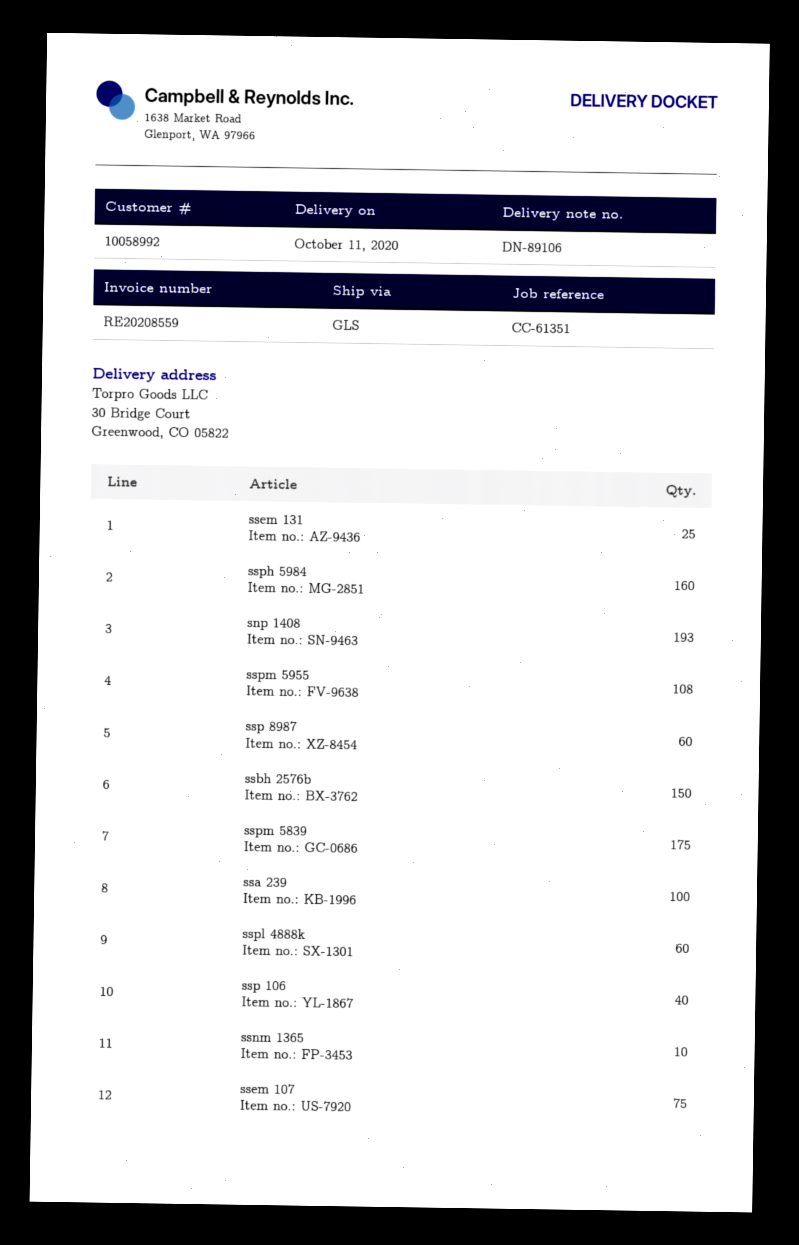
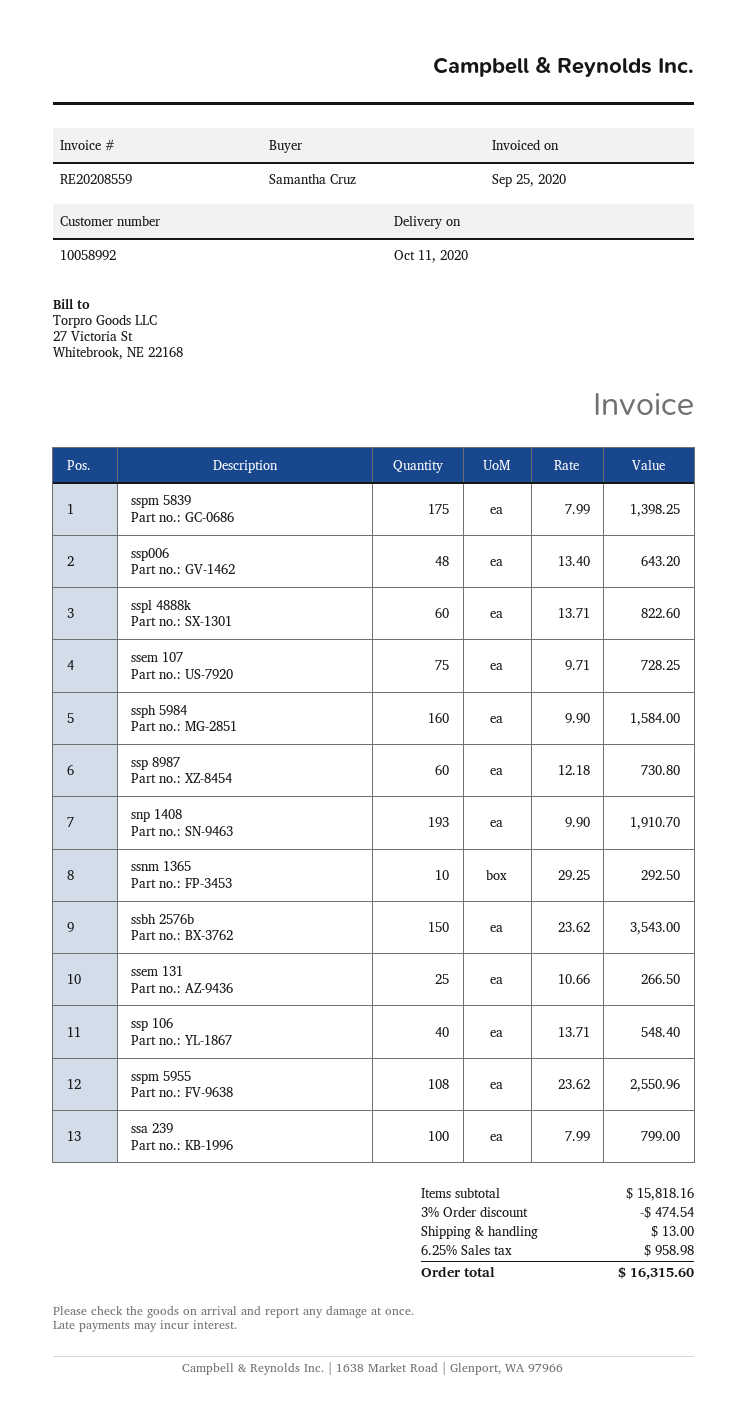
ssp006: none -> 48

